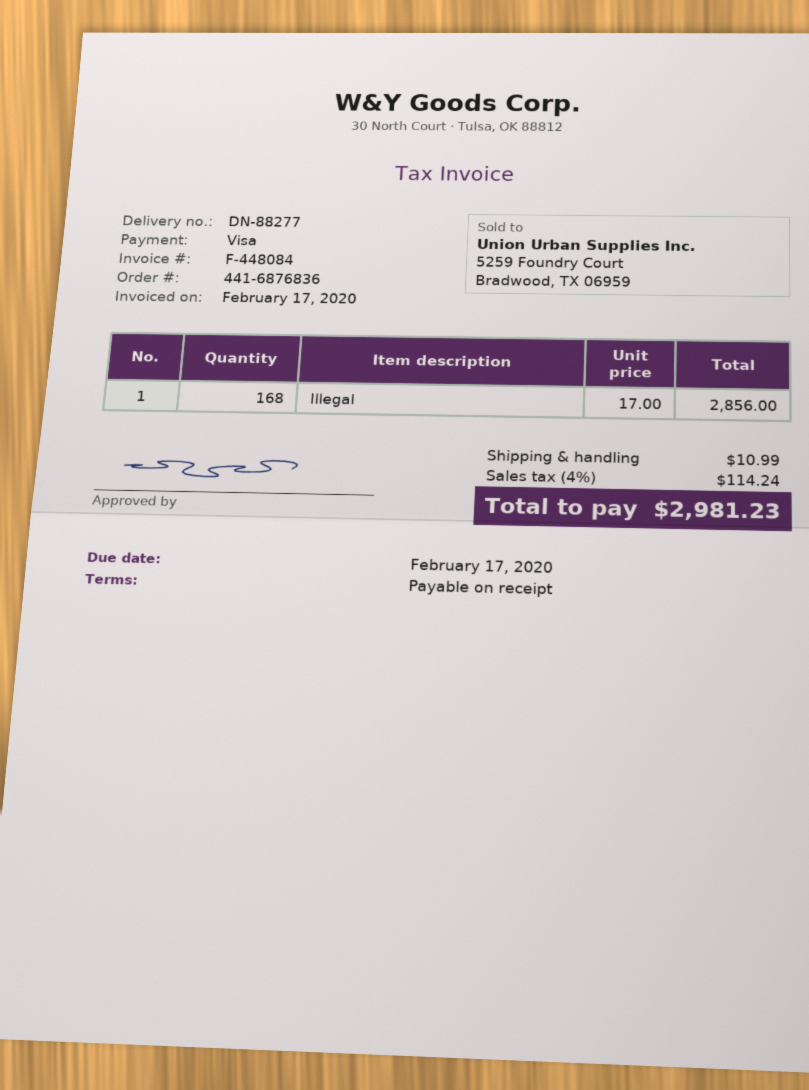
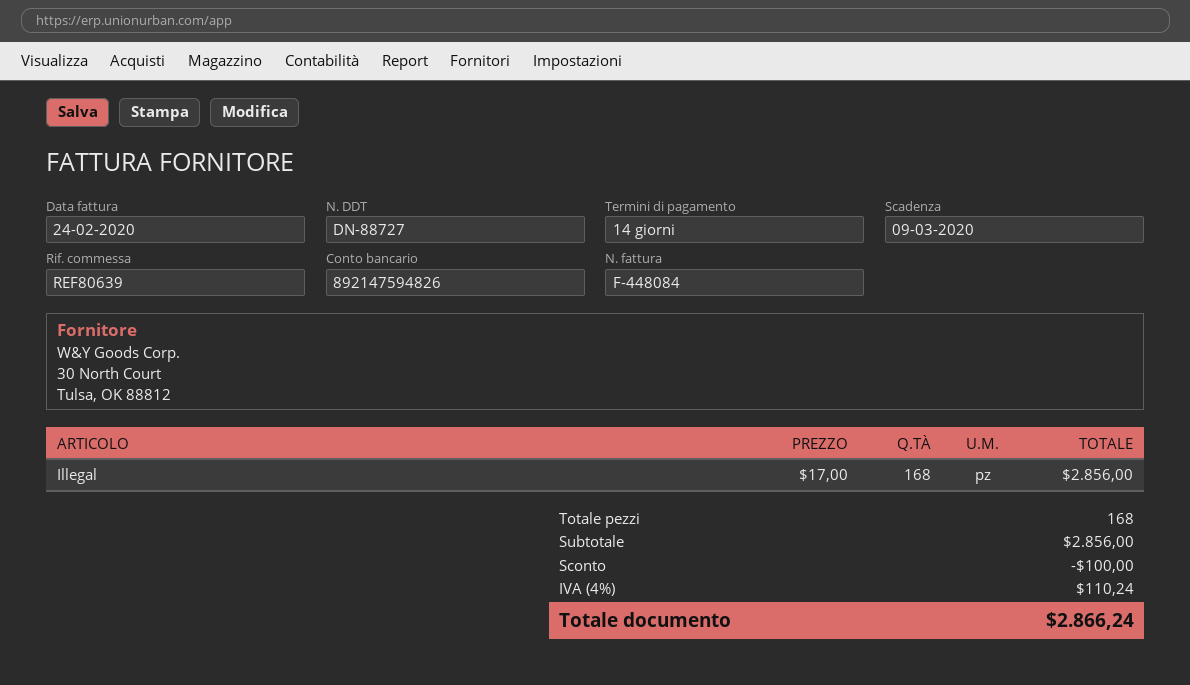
delivery note number: DN-88277 -> DN-88727
invoice date: 2020-02-17 -> 2020-02-24
payment terms: on receipt -> 14 days
due date: 2020-02-17 -> 2020-03-09
discount: none -> 100.00
shipping: 10.99 -> none
tax: 4% = 114.24 -> 4% = 110.24
total: 2981.23 -> 2866.24

